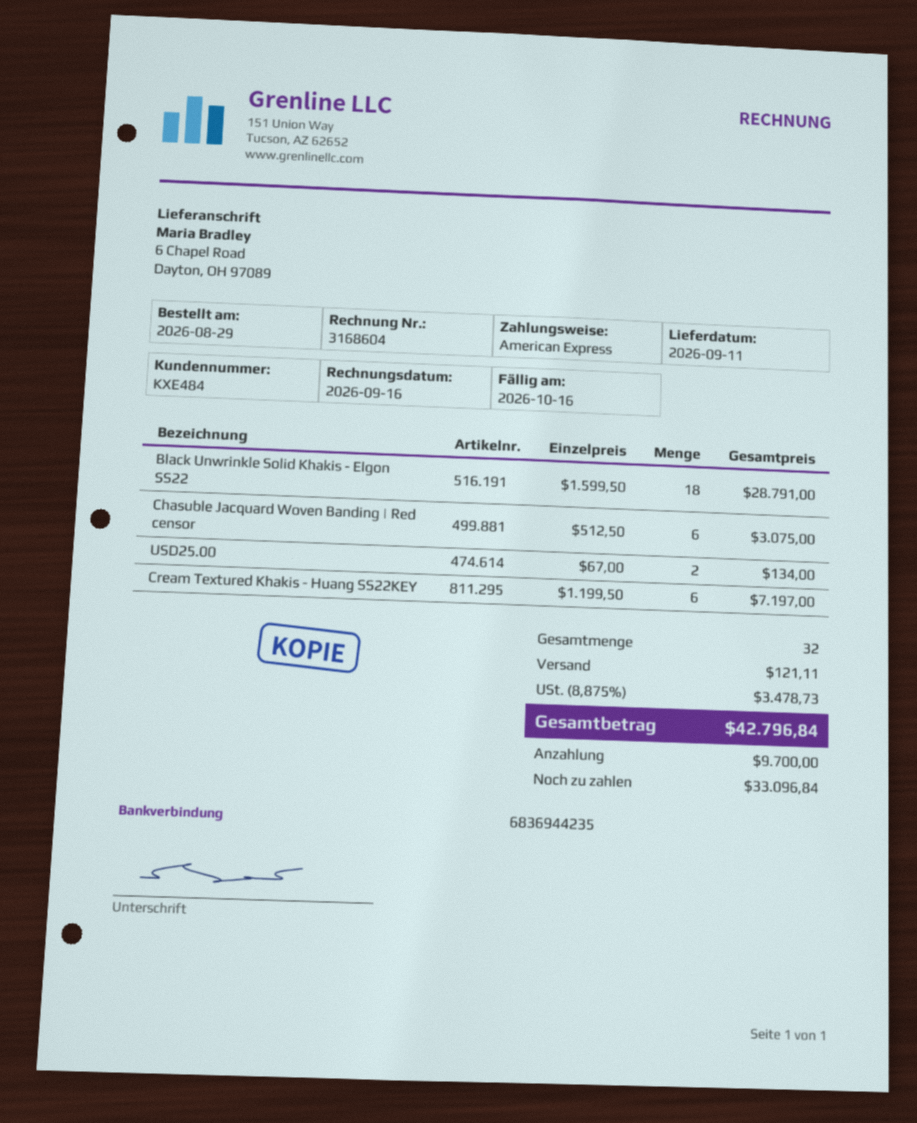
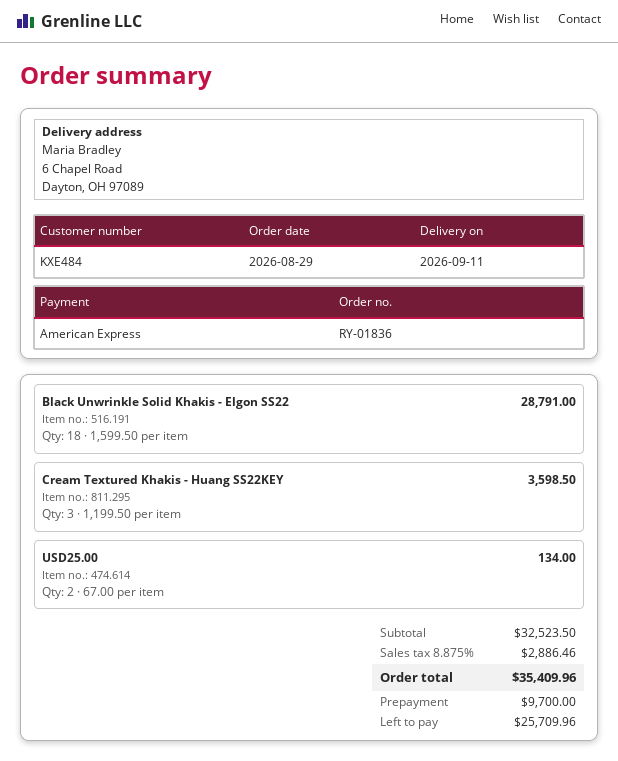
Chasuble Jacquard Woven Banding | Red censor: 6 x 512.50 = 3075.00 -> none
Cream Textured Khakis - Huang SS22KEY: 6 x 1199.50 = 7197.00 -> 3 x 1199.50 = 3598.50
shipping: 121.11 -> none
tax: 8.875% = 3478.73 -> 8.875% = 2886.46
total: 42796.84 -> 35409.96
balance: 33096.84 -> 25709.96

